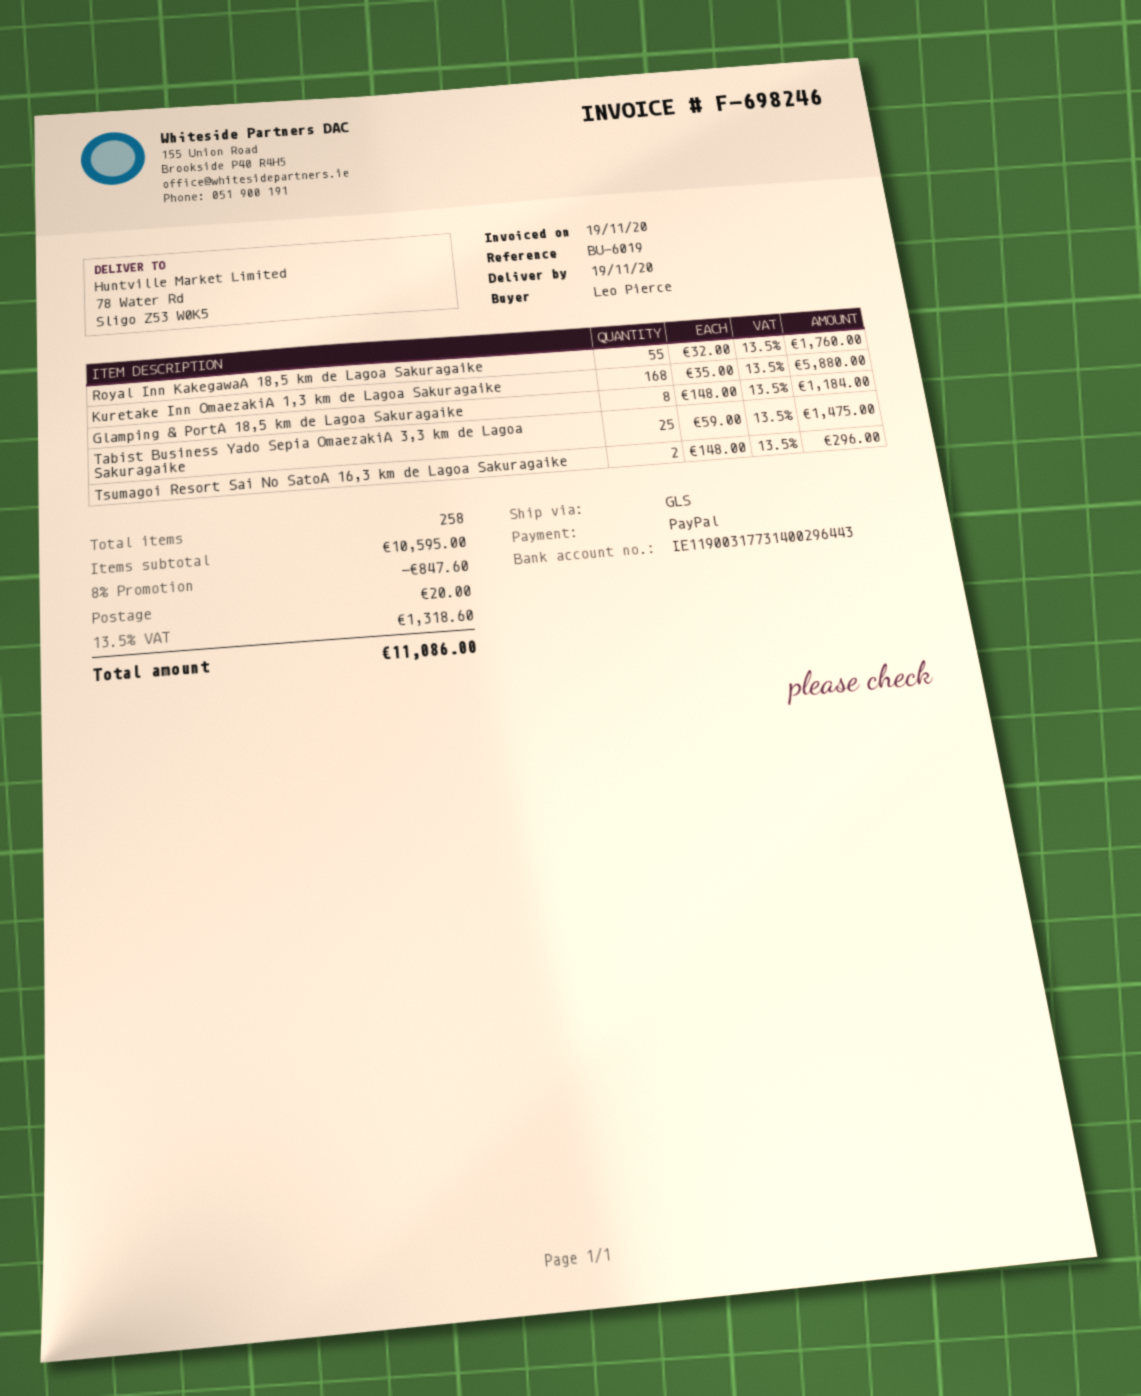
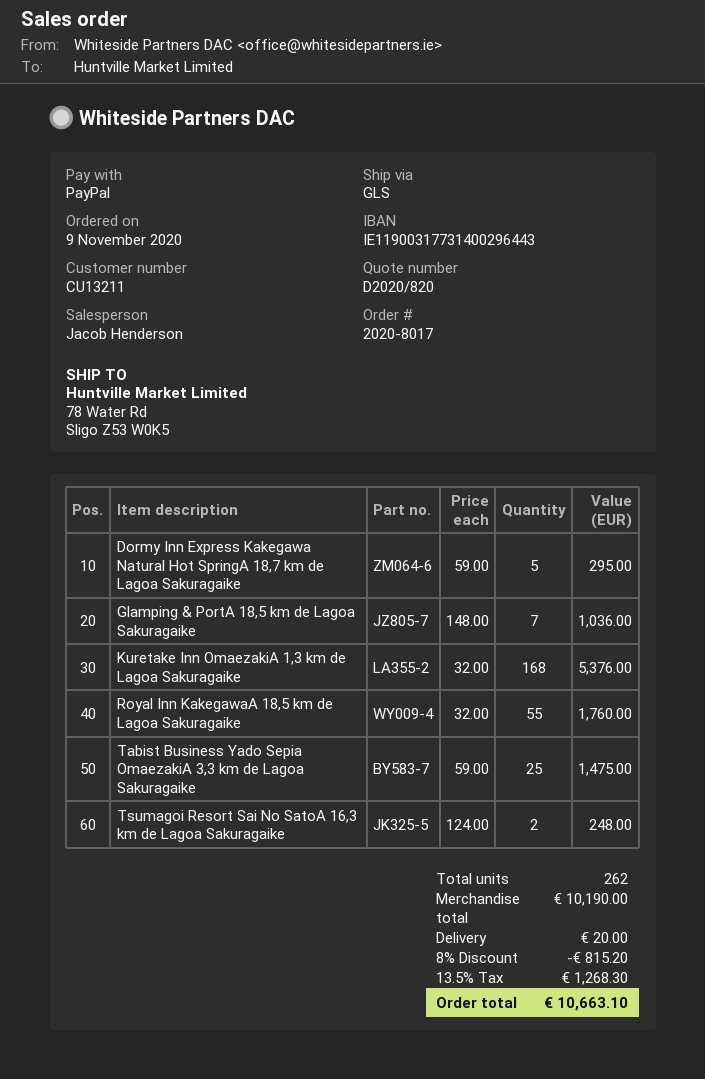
Kuretake Inn OmaezakiA 1,3 km de Lagoa Sakuragaike: 168 x 35.00 = 5880.00 -> 168 x 32.00 = 5376.00
Glamping & PortA 18,5 km de Lagoa Sakuragaike: 8 x 148.00 = 1184.00 -> 7 x 148.00 = 1036.00
Tsumagoi Resort Sai No SatoA 16,3 km de Lagoa Sakuragaike: 2 x 148.00 = 296.00 -> 2 x 124.00 = 248.00
Dormy Inn Express Kakegawa Natural Hot SpringA 18,7 km de Lagoa Sakuragaike: none -> 5 x 59.00 = 295.00
total quantity: 258 -> 262
subtotal: 10595.00 -> 10190.00
discount: 8% = 847.60 -> 8% = 815.20
tax: 13.5% = 1318.60 -> 13.5% = 1268.30
total: 11086.00 -> 10663.10

